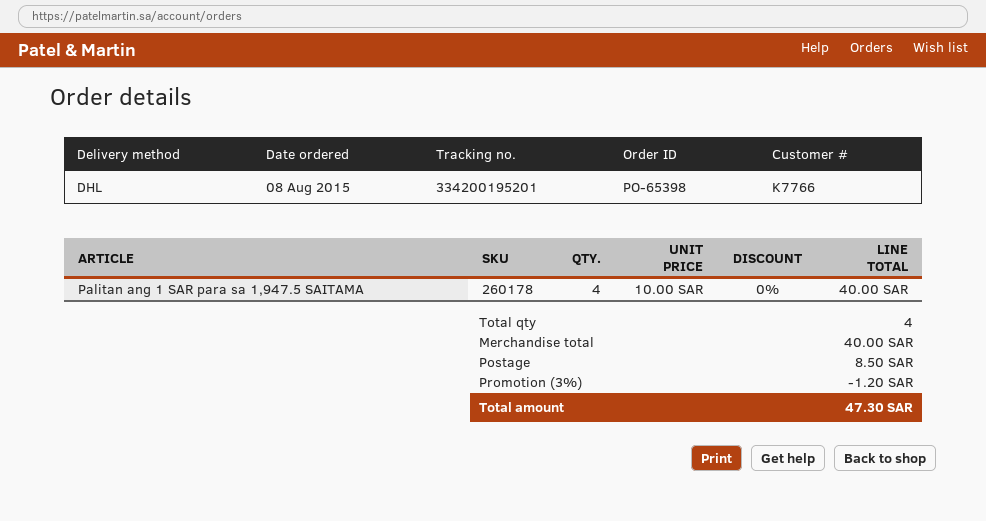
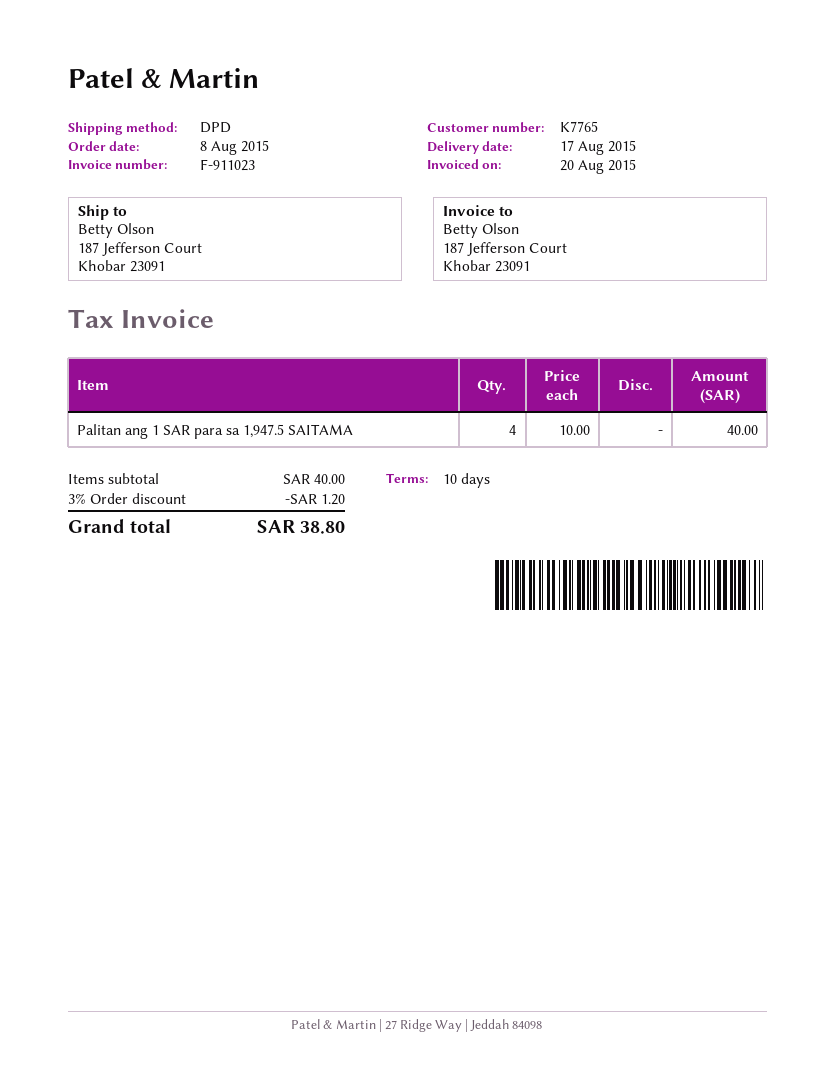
customer number: K7766 -> K7765
shipping method: DHL -> DPD
shipping: 8.50 -> none
total: 47.30 -> 38.80

